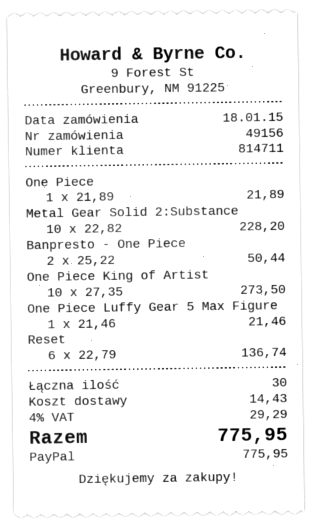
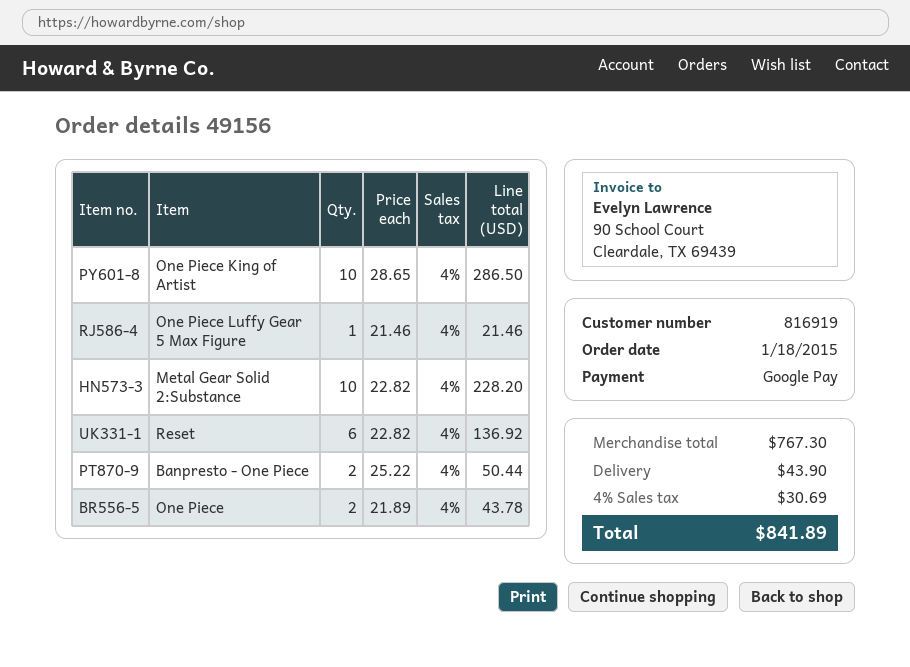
customer number: 814711 -> 816919
payment method: PayPal -> Google Pay
One Piece: 1 x 21.89 = 21.89 -> 2 x 21.89 = 43.78
One Piece King of Artist: 10 x 27.35 = 273.50 -> 10 x 28.65 = 286.50
Reset: 6 x 22.79 = 136.74 -> 6 x 22.82 = 136.92
shipping: 14.43 -> 43.90
tax: 4% = 29.29 -> 4% = 30.69
total: 775.95 -> 841.89

